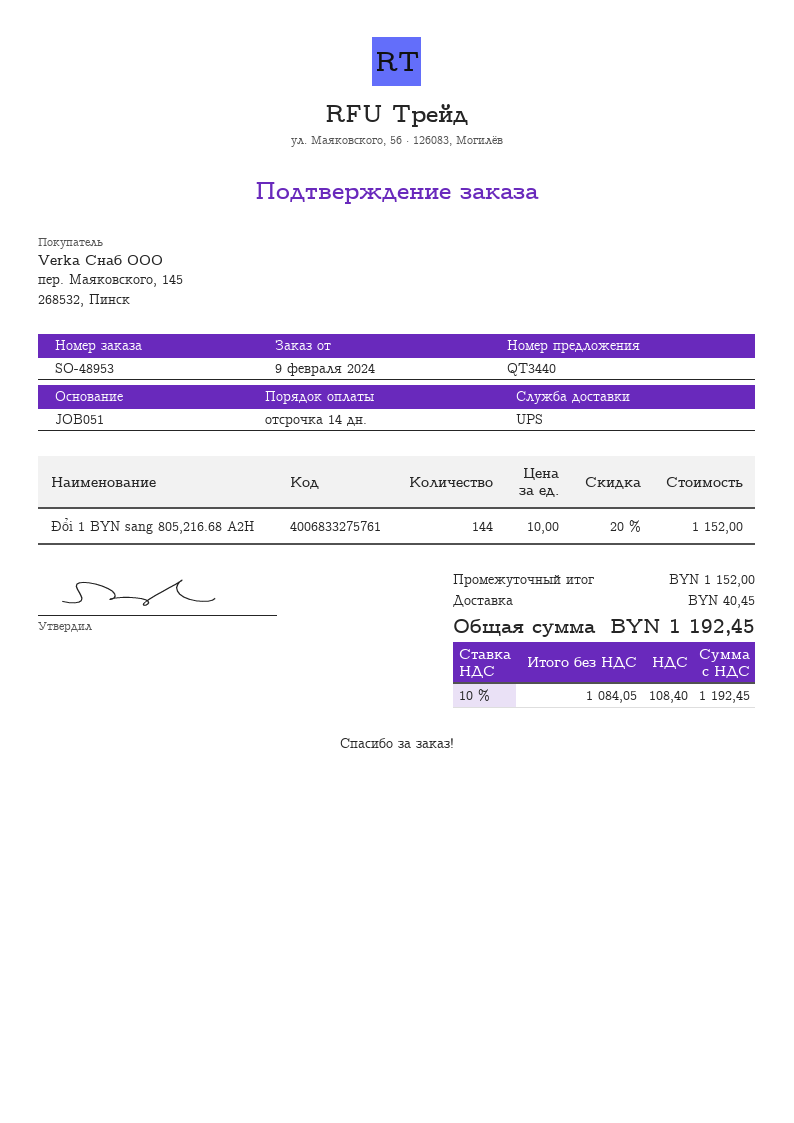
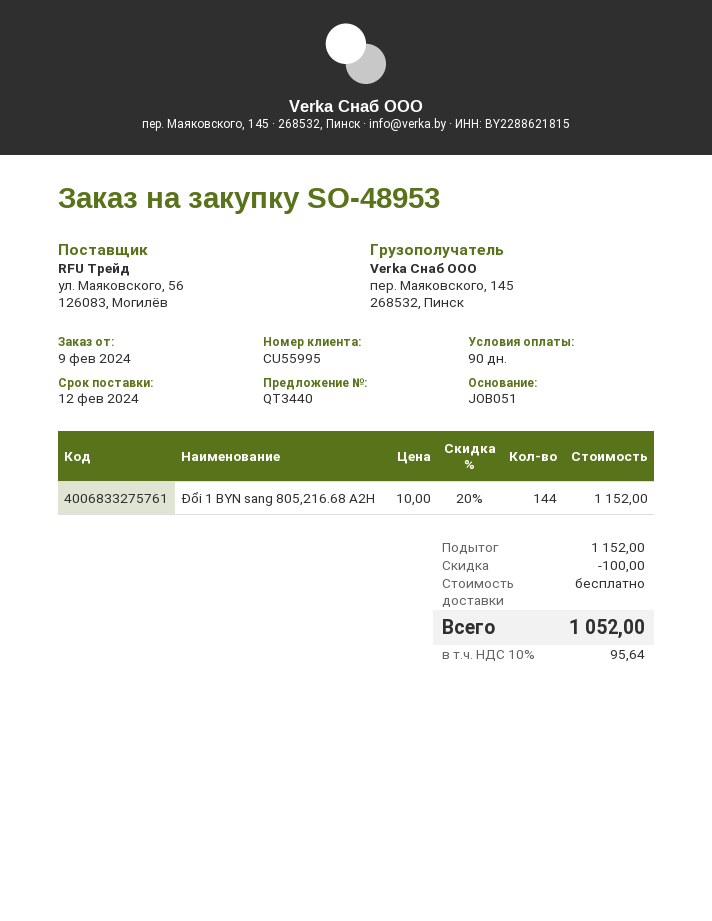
payment terms: 14 days -> 90 days
discount: none -> 100.00
shipping: 40.45 -> 0.00
tax: 10% = 108.40 -> 10% = 95.64
total: 1192.45 -> 1052.00

